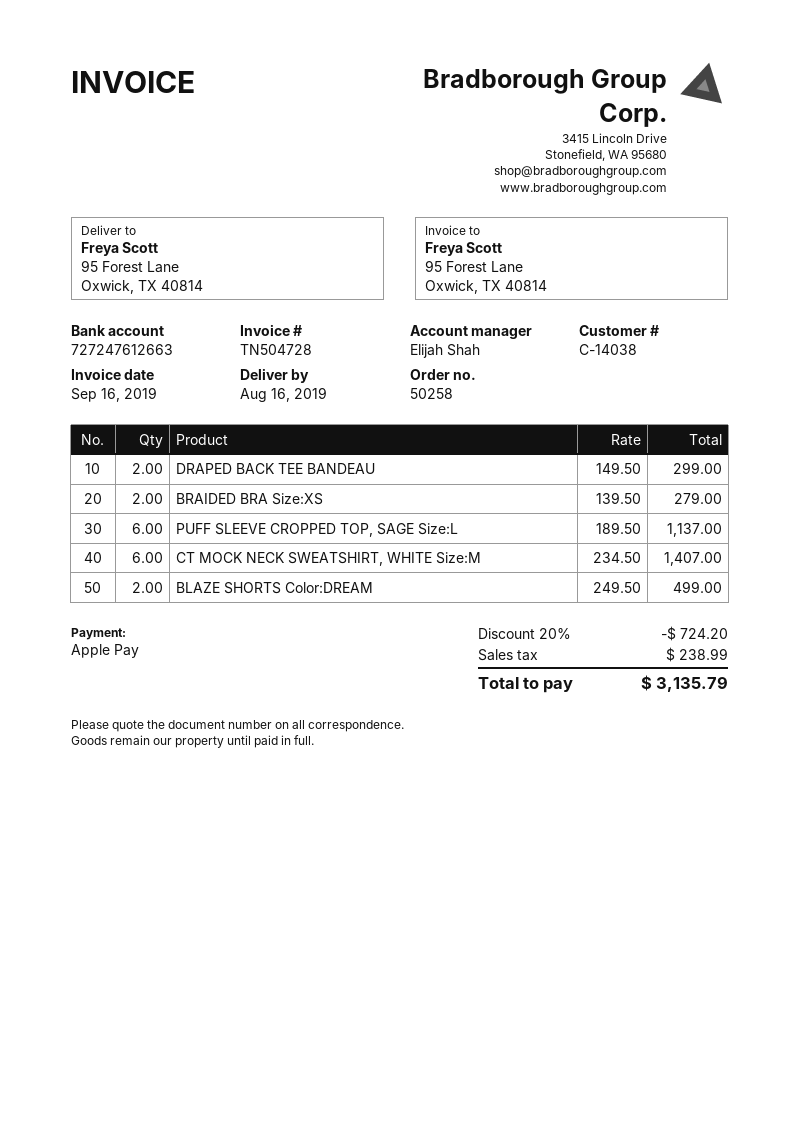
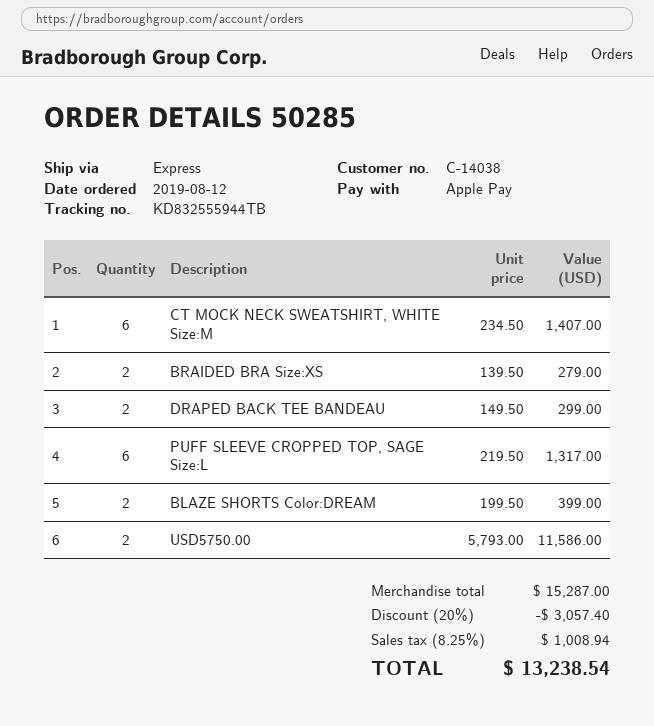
order number: 50258 -> 50285
PUFF SLEEVE CROPPED TOP, SAGE Size:L: 6 x 189.50 = 1137.00 -> 6 x 219.50 = 1317.00
BLAZE SHORTS Color:DREAM: 2 x 249.50 = 499.00 -> 2 x 199.50 = 399.00
USD5750.00: none -> 2 x 5793.00 = 11586.00
discount: 20% = 724.20 -> 20% = 3057.40
tax: 238.99 -> 1008.94
total: 3135.79 -> 13238.54

